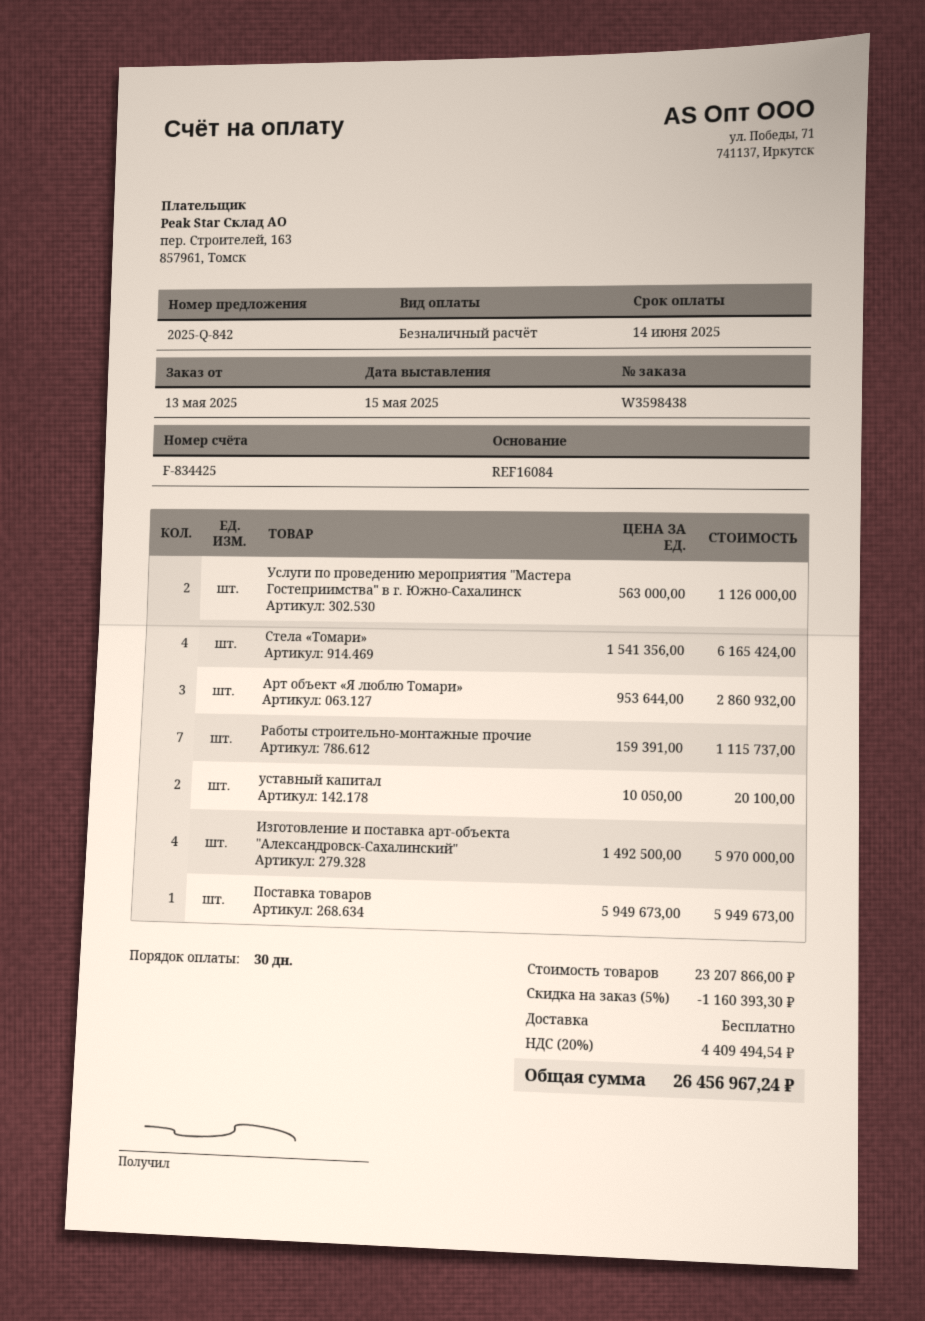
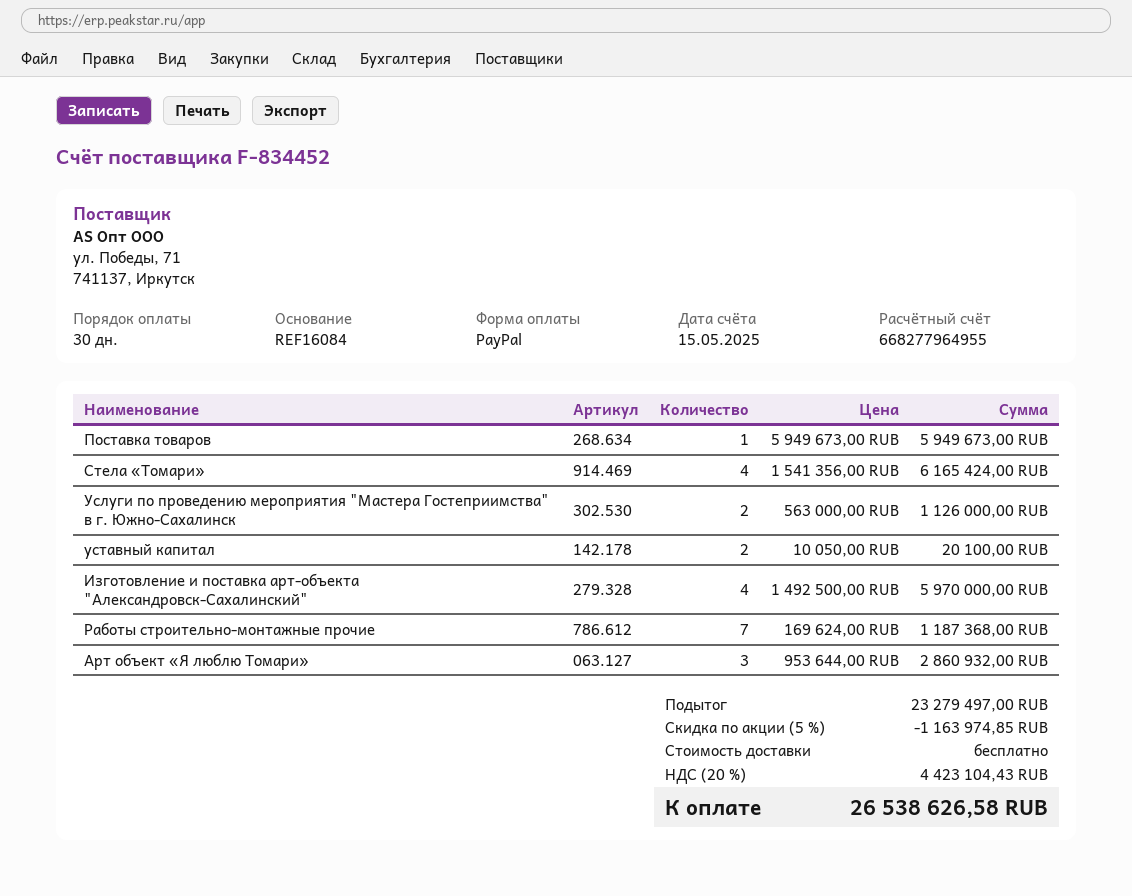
invoice number: F-834425 -> F-834452
payment method: bank transfer -> PayPal
Работы строительно-монтажные прочие: 7 x 159391.00 = 1115737.00 -> 7 x 169624.00 = 1187368.00
subtotal: 23207866.00 -> 23279497.00
discount: 5% = 1160393.30 -> 5% = 1163974.85
tax: 20% = 4409494.54 -> 20% = 4423104.43
total: 26456967.24 -> 26538626.58

